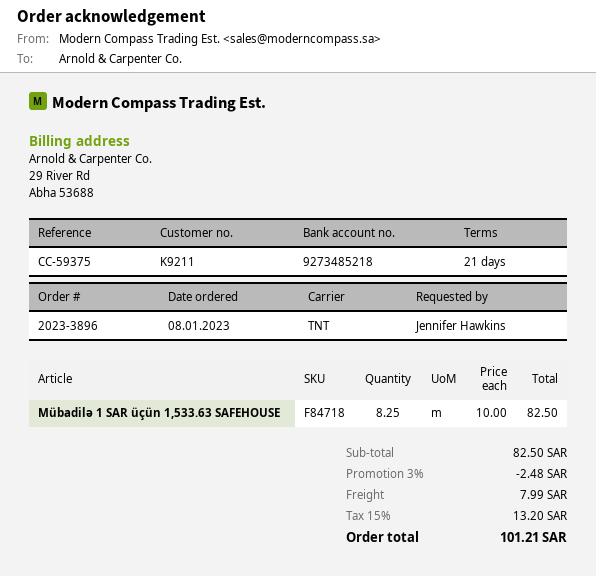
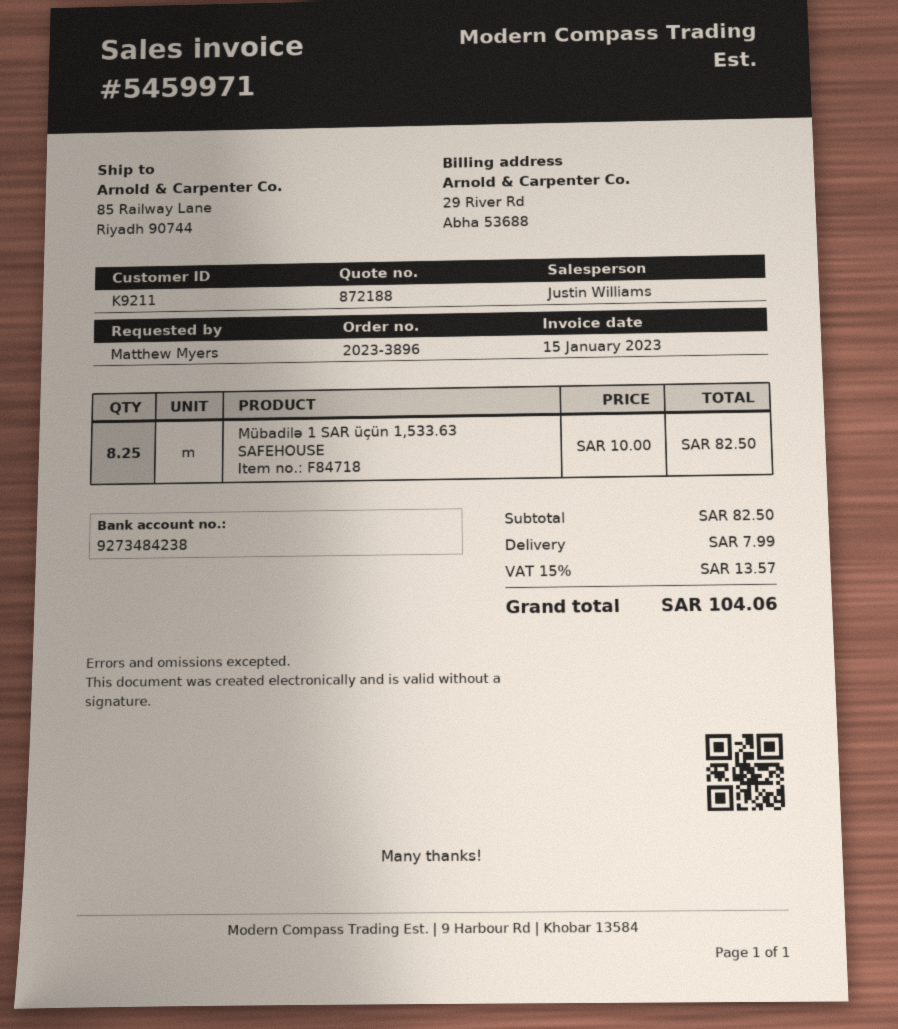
ordered by: Jennifer Hawkins -> Matthew Myers
bank account: 9273485218 -> 9273484238
discount: 3% = 2.48 -> none
tax: 15% = 13.20 -> 15% = 13.57
total: 101.21 -> 104.06

